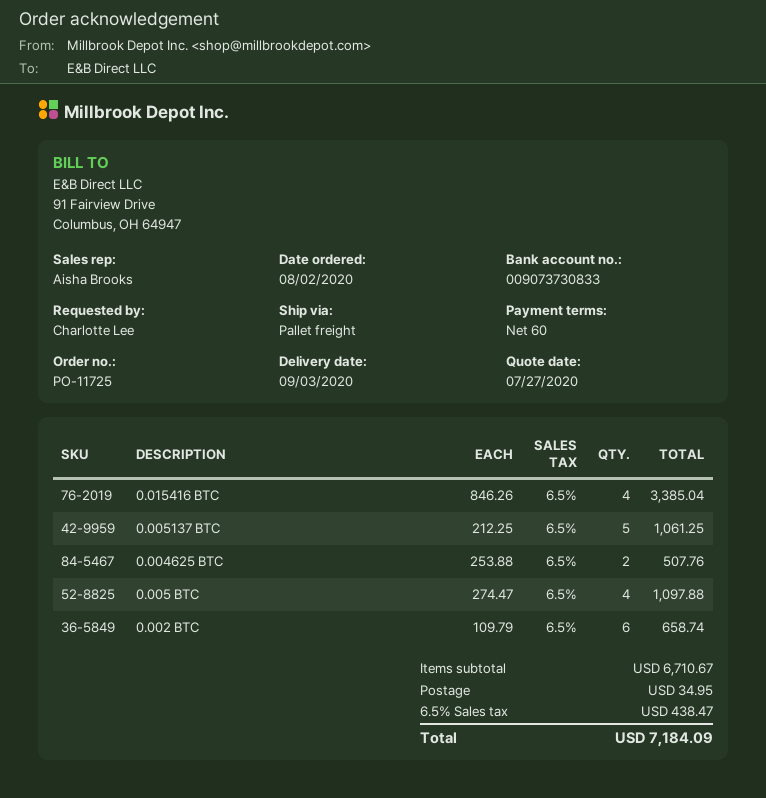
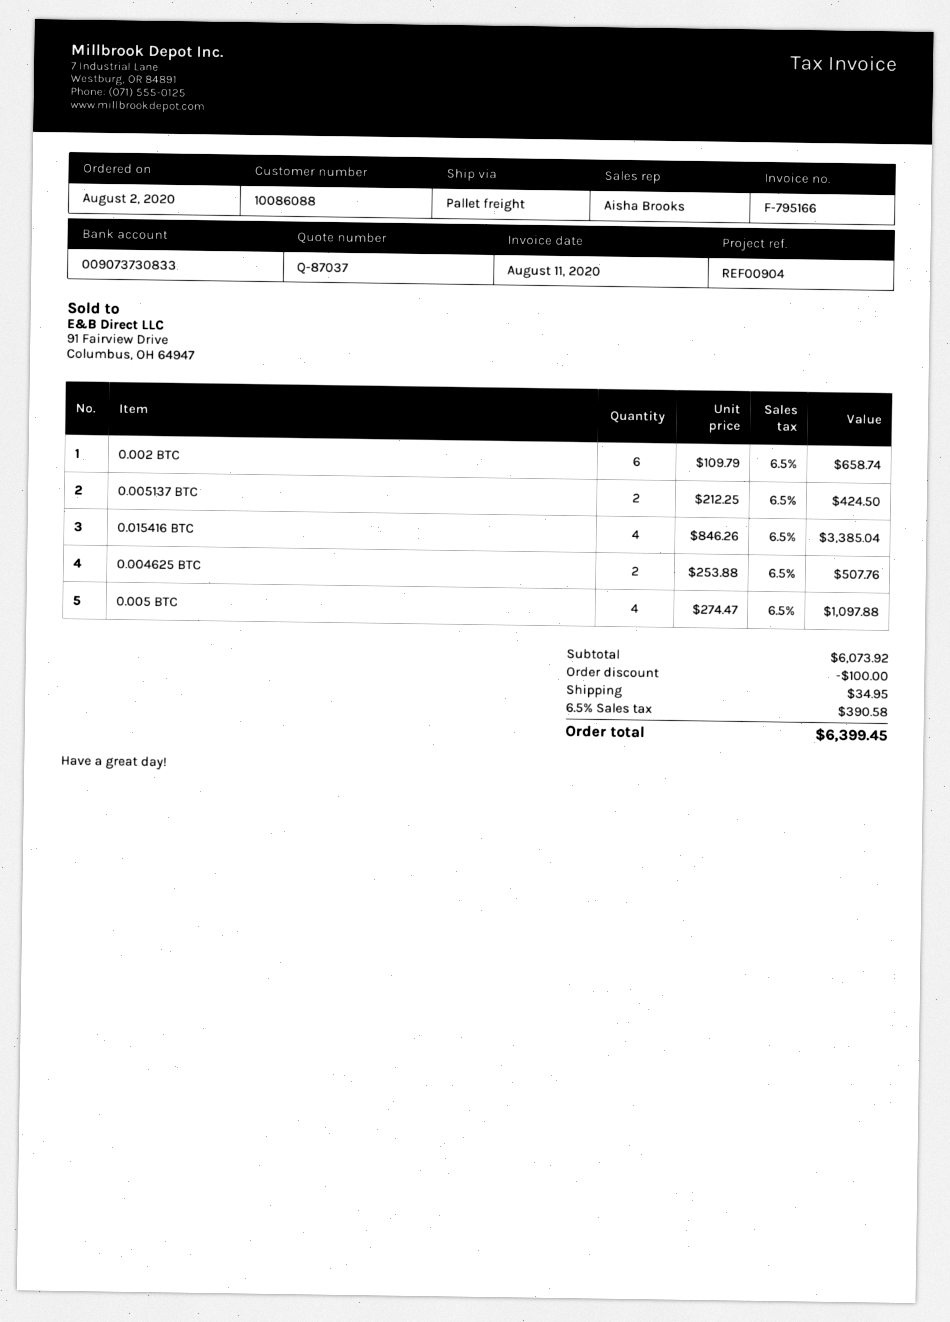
0.005137 BTC: 5 x 212.25 = 1061.25 -> 2 x 212.25 = 424.50
subtotal: 6710.67 -> 6073.92
discount: none -> 100.00
tax: 6.5% = 438.47 -> 6.5% = 390.58
total: 7184.09 -> 6399.45

